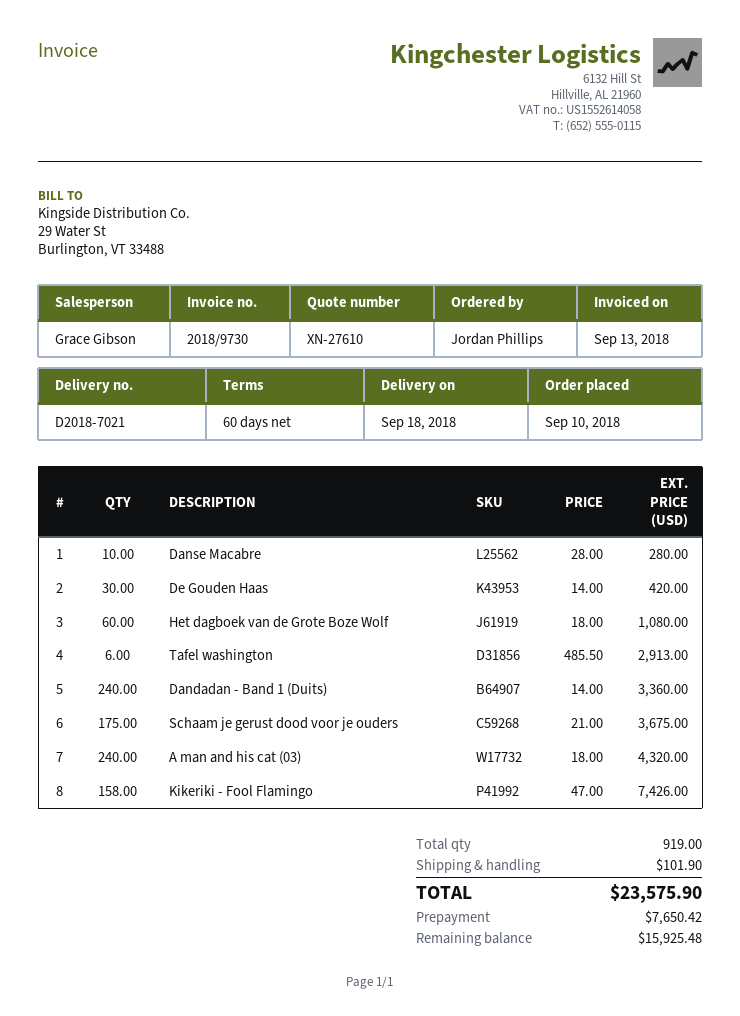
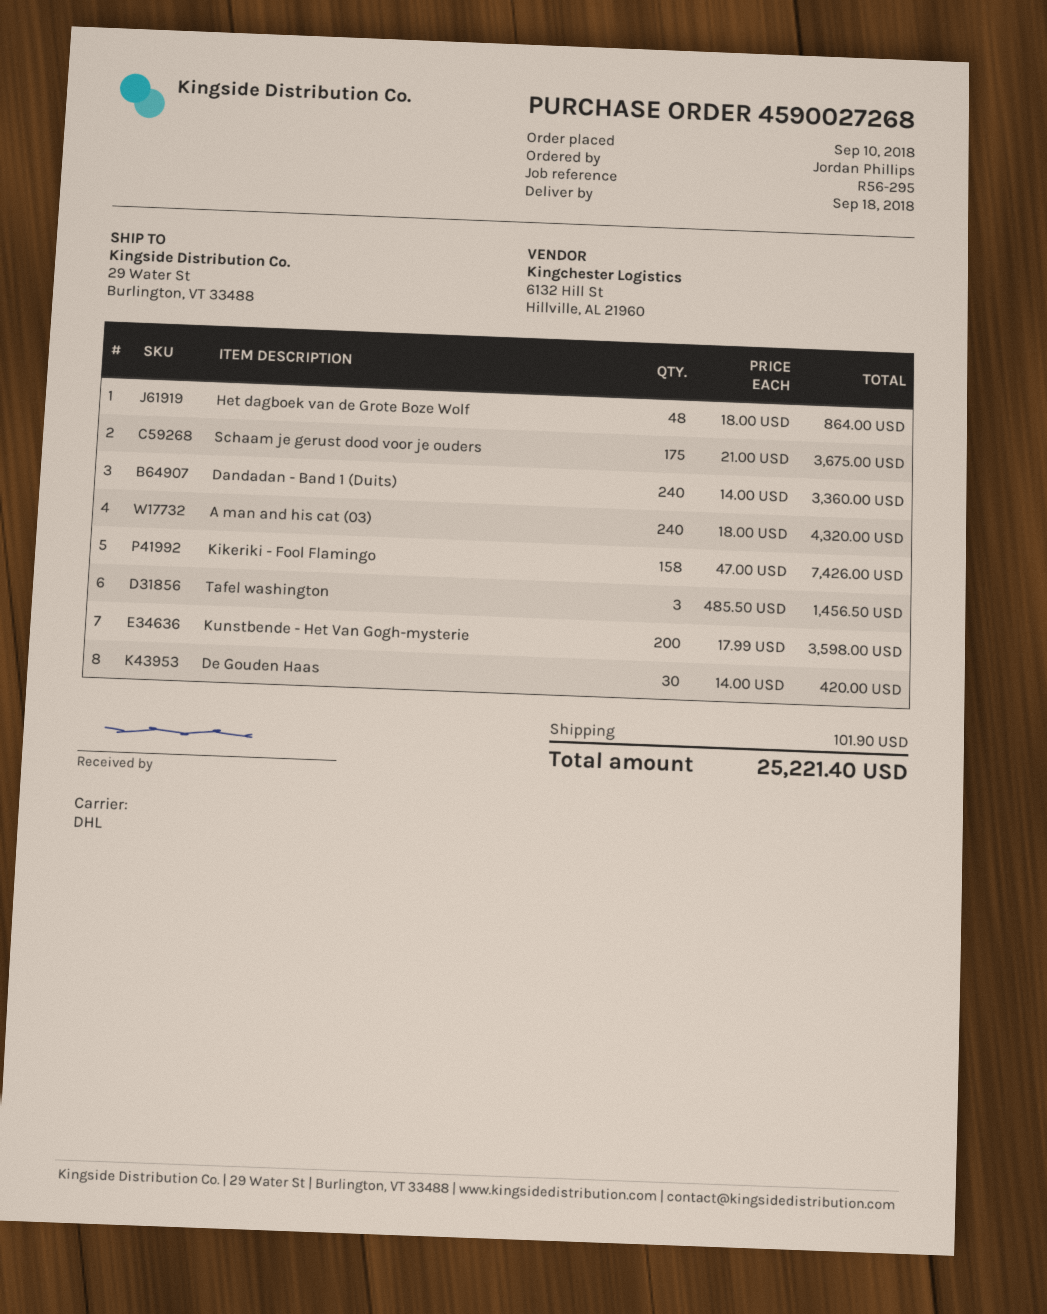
Danse Macabre: 10 x 28.00 = 280.00 -> none
Het dagboek van de Grote Boze Wolf: 60 x 18.00 = 1080.00 -> 48 x 18.00 = 864.00
Tafel washington: 6 x 485.50 = 2913.00 -> 3 x 485.50 = 1456.50
Kunstbende - Het Van Gogh-mysterie: none -> 200 x 17.99 = 3598.00
total: 23575.90 -> 25221.40

